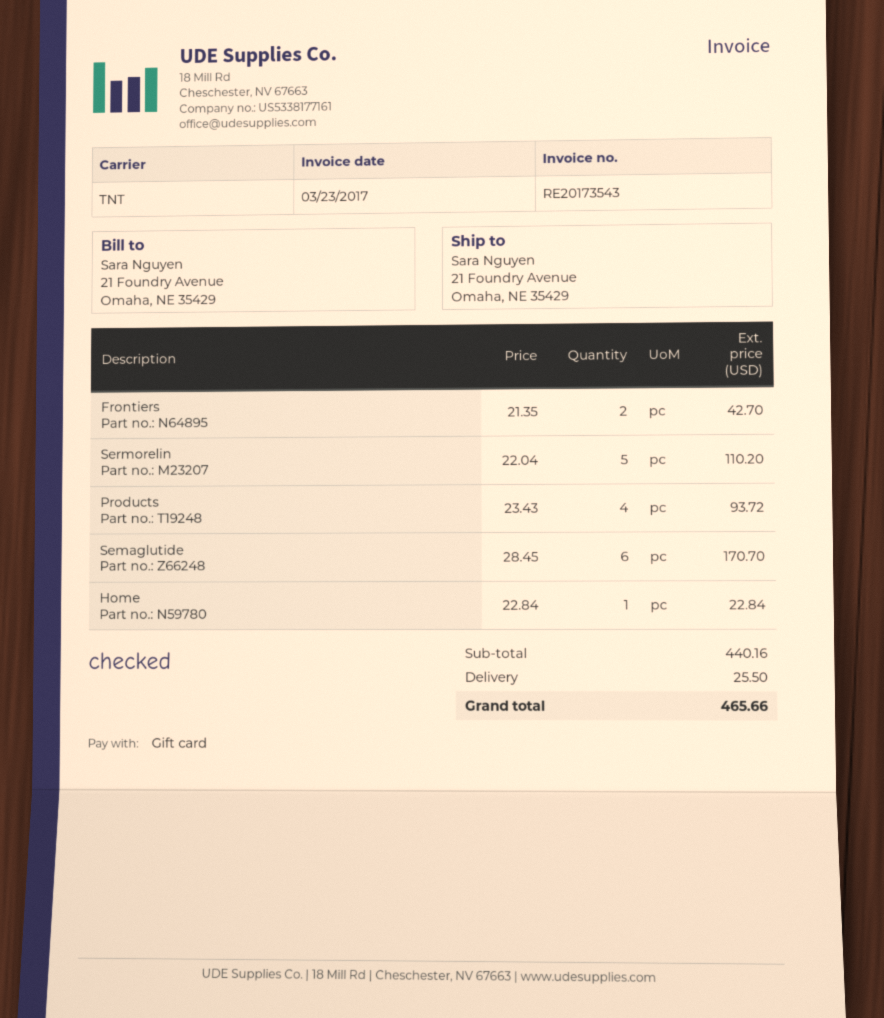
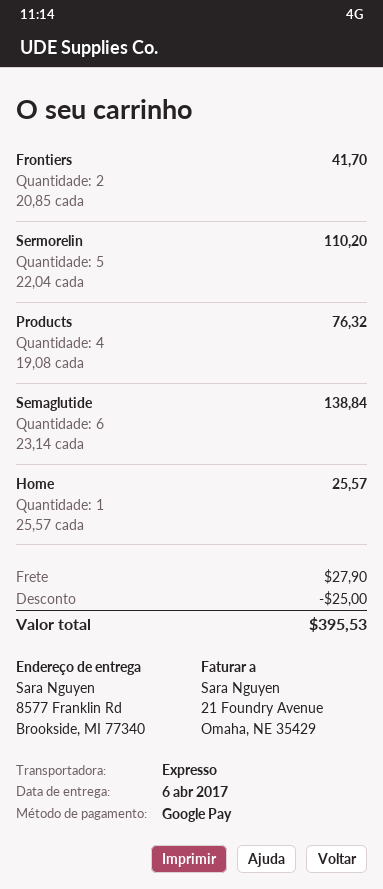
payment method: gift card -> Google Pay
shipping method: TNT -> express
ship to: 21 Foundry Avenue, Omaha, NE 35429 -> 8577 Franklin Rd, Brookside, MI 77340
Frontiers: 2 x 21.35 = 42.70 -> 2 x 20.85 = 41.70
Products: 4 x 23.43 = 93.72 -> 4 x 19.08 = 76.32
Semaglutide: 6 x 28.45 = 170.70 -> 6 x 23.14 = 138.84
Home: 1 x 22.84 = 22.84 -> 1 x 25.57 = 25.57
discount: none -> 25.00
shipping: 25.50 -> 27.90
total: 465.66 -> 395.53

